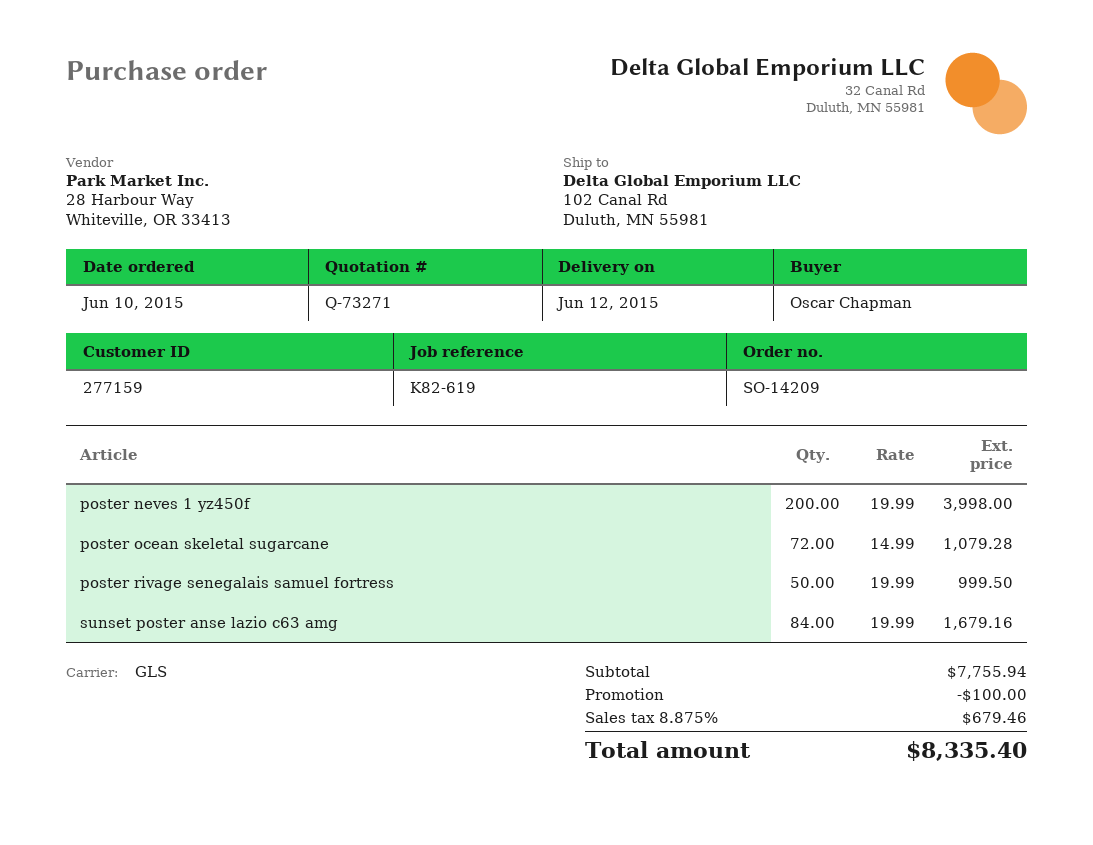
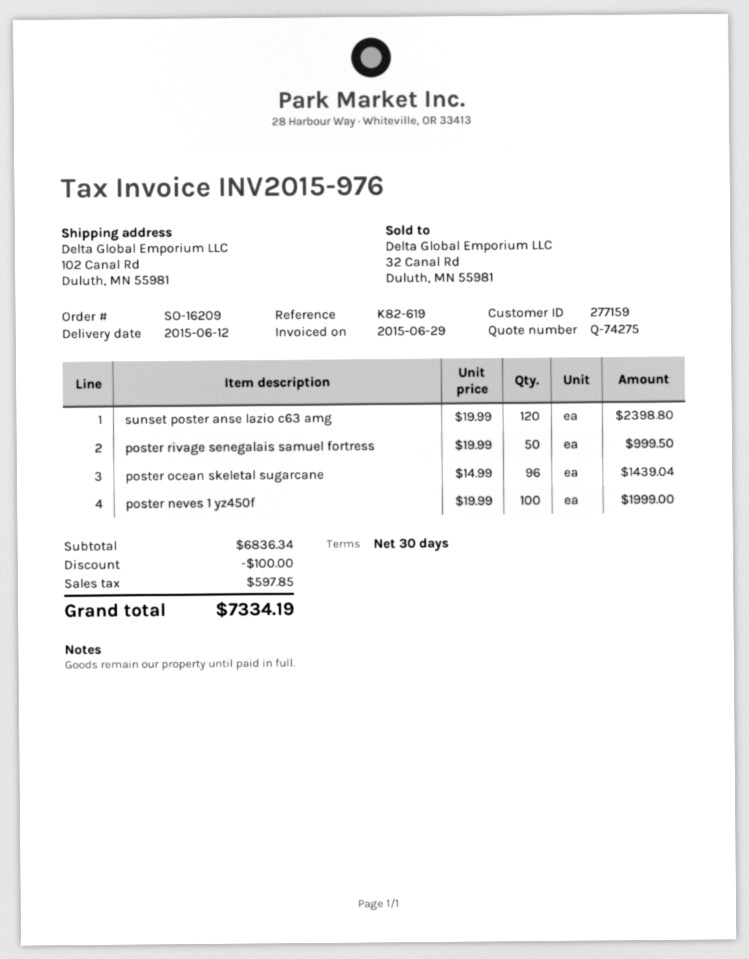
quote number: Q-73271 -> Q-74275
order number: SO-14209 -> SO-16209
poster neves 1 yz450f: 200 x 19.99 = 3998.00 -> 100 x 19.99 = 1999.00
poster ocean skeletal sugarcane: 72 x 14.99 = 1079.28 -> 96 x 14.99 = 1439.04
sunset poster anse lazio c63 amg: 84 x 19.99 = 1679.16 -> 120 x 19.99 = 2398.80
subtotal: 7755.94 -> 6836.34
tax: 679.46 -> 597.85
total: 8335.40 -> 7334.19

